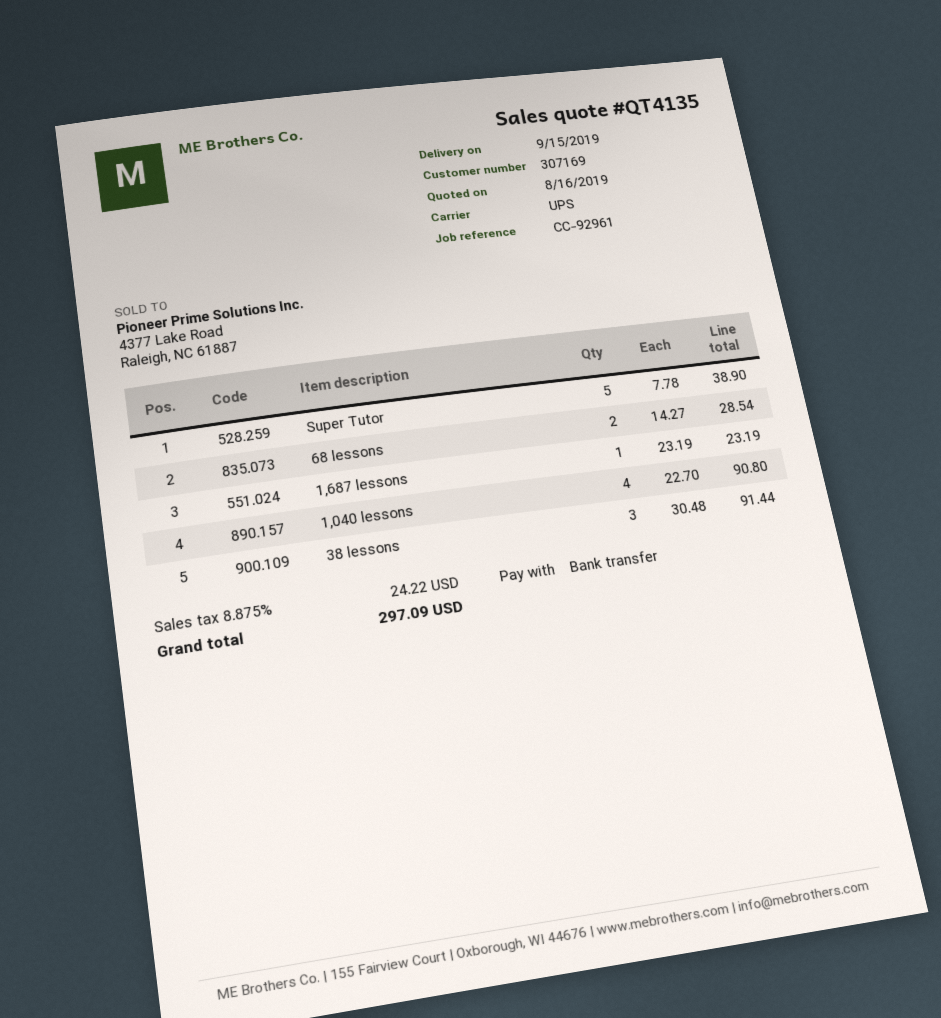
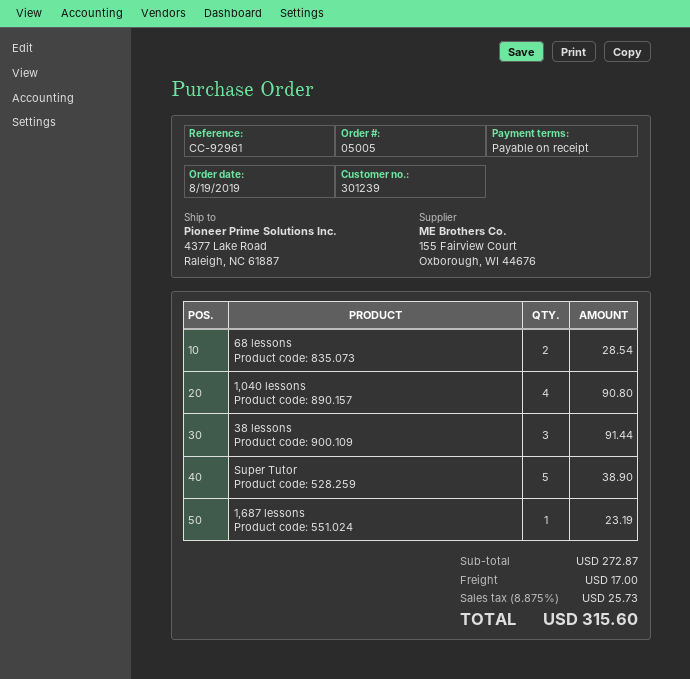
customer number: 307169 -> 301239
shipping: none -> 17.00
tax: 8.875% = 24.22 -> 8.875% = 25.73
total: 297.09 -> 315.60

